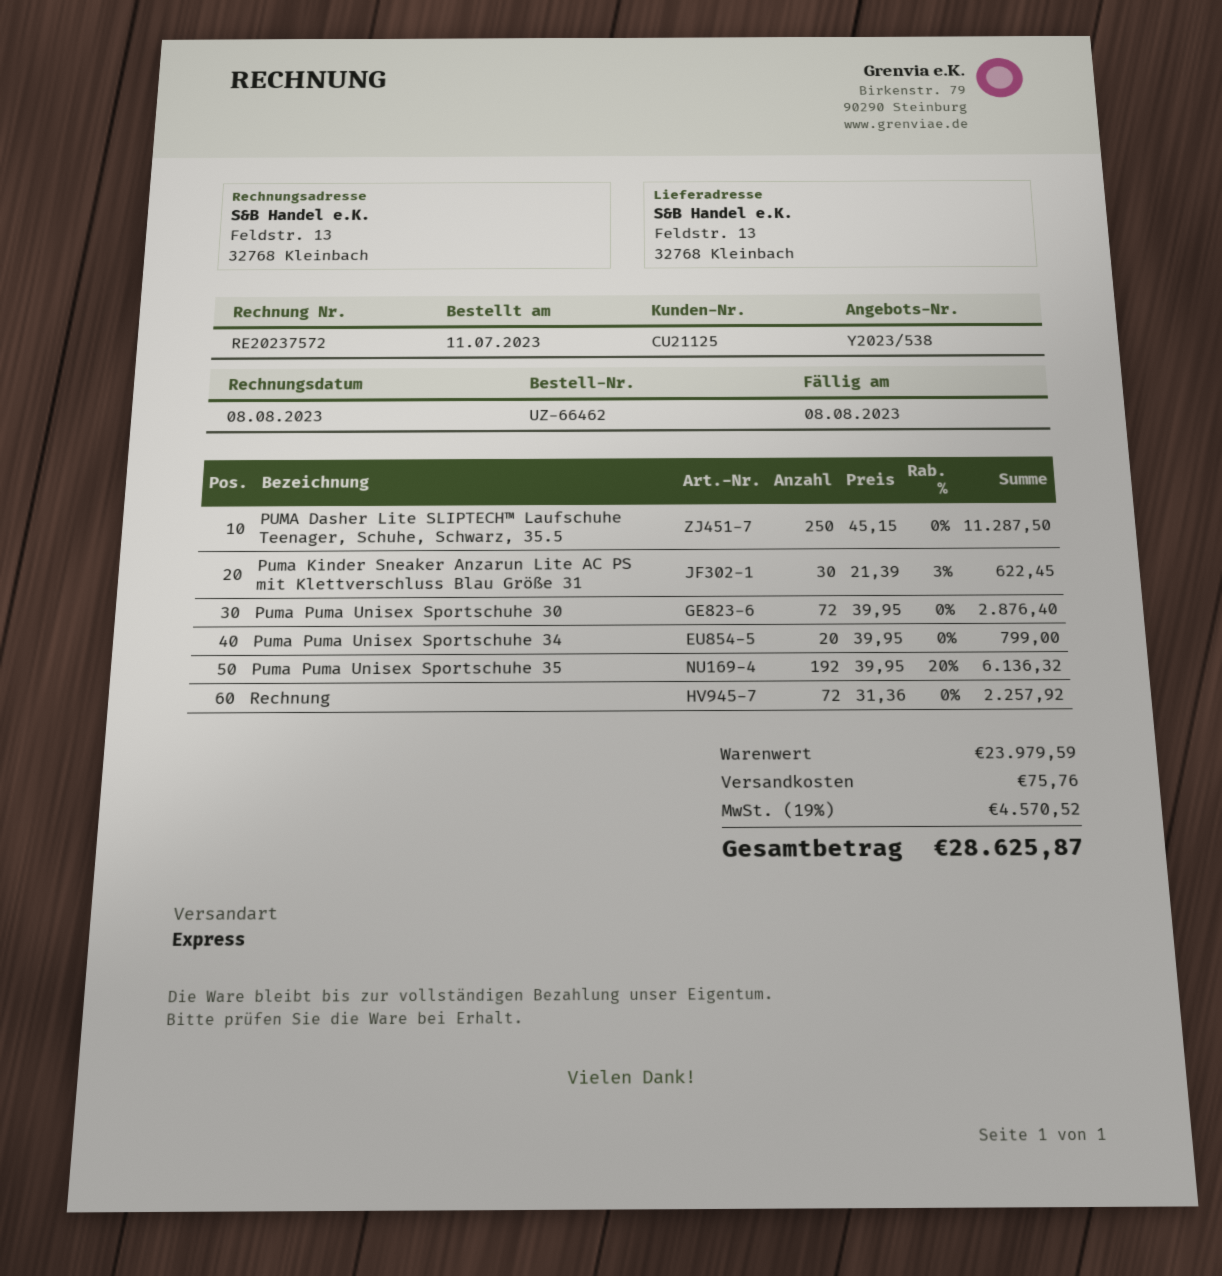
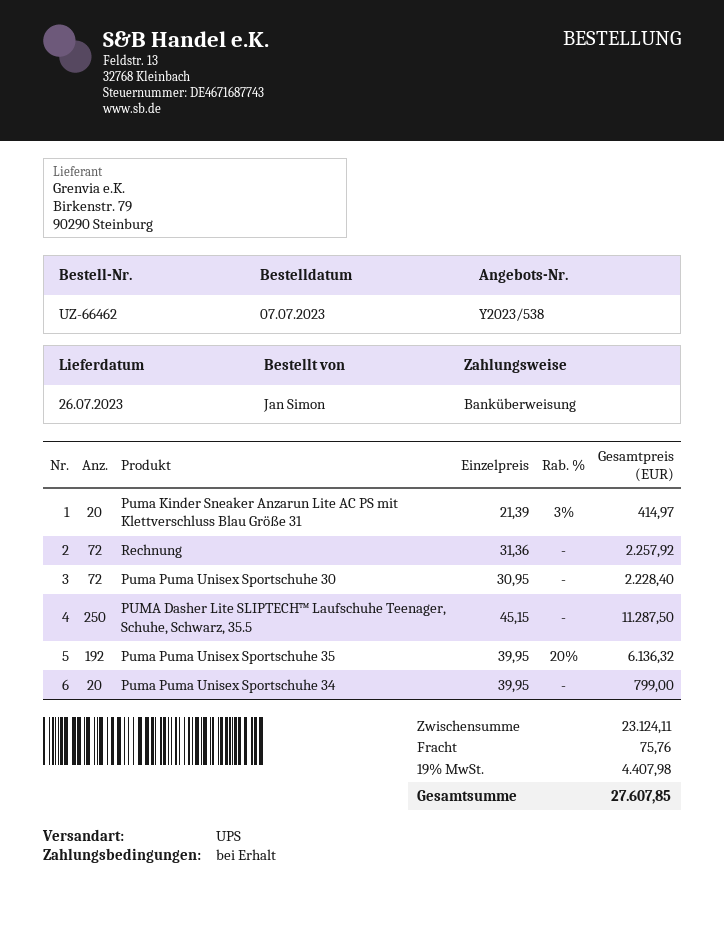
order date: 2023-07-11 -> 2023-07-07
shipping method: express -> UPS
Puma Kinder Sneaker Anzarun Lite AC PS mit Klettverschluss Blau Größe 31: 30 x 21.39 - 3% = 622.45 -> 20 x 21.39 - 3% = 414.97
Puma Puma Unisex Sportschuhe 30: 72 x 39.95 = 2876.40 -> 72 x 30.95 = 2228.40
subtotal: 23979.59 -> 23124.11
tax: 19% = 4570.52 -> 19% = 4407.98
total: 28625.87 -> 27607.85

